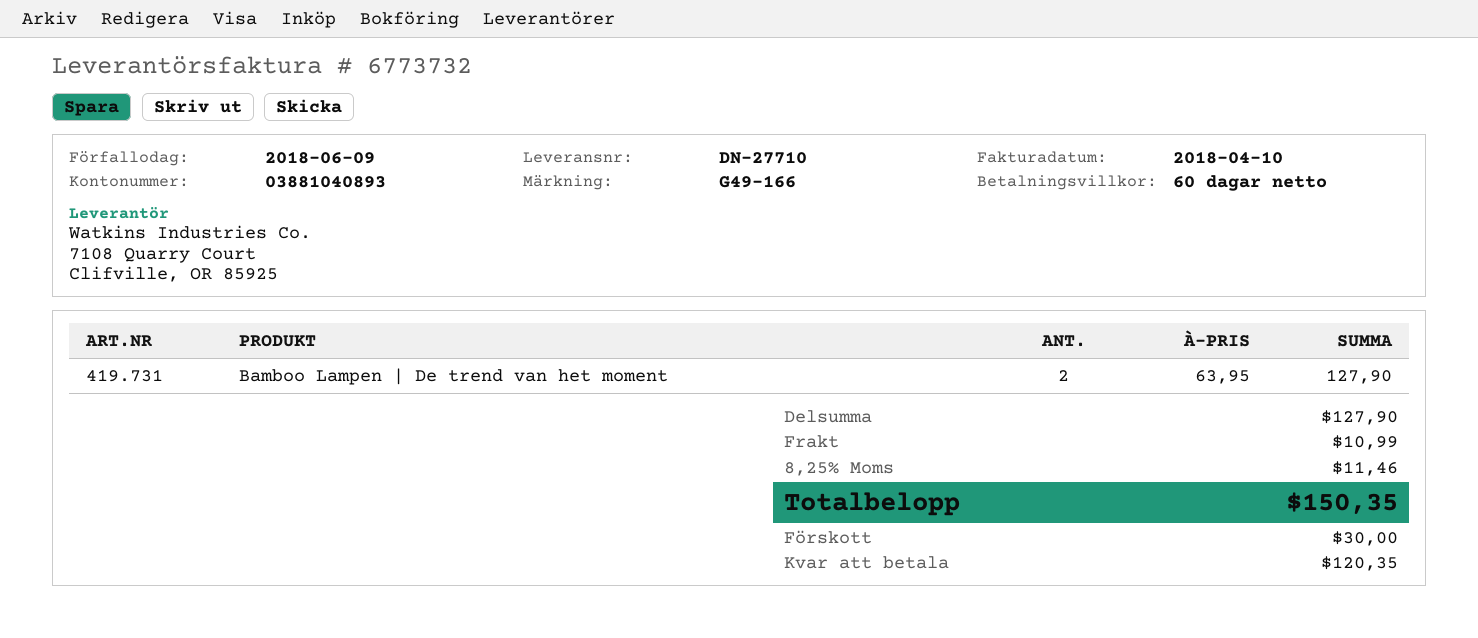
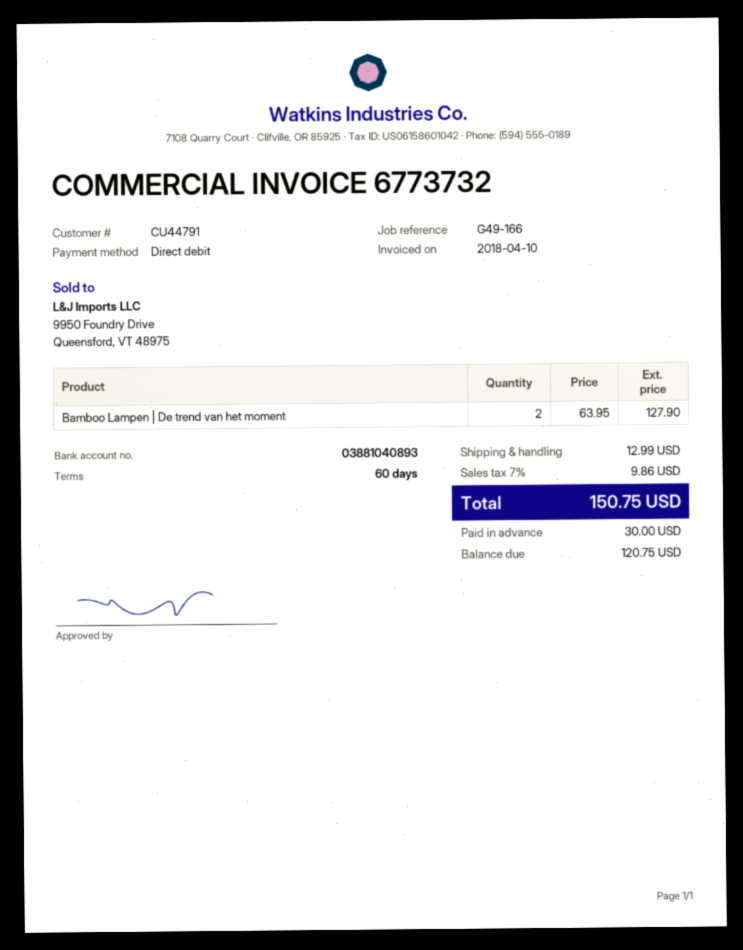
shipping: 10.99 -> 12.99
tax: 8.25% = 11.46 -> 7% = 9.86
total: 150.35 -> 150.75
balance: 120.35 -> 120.75

